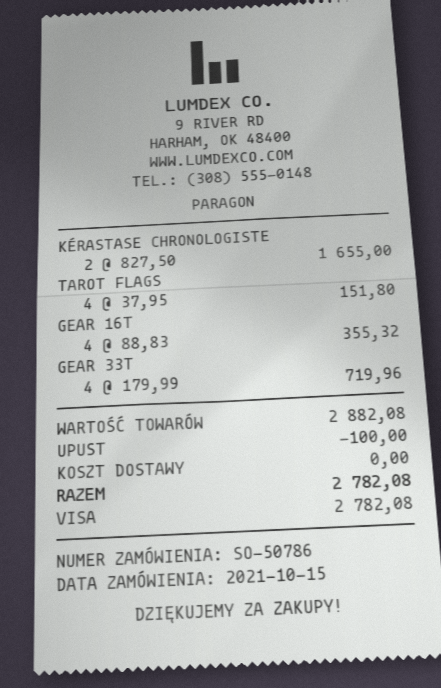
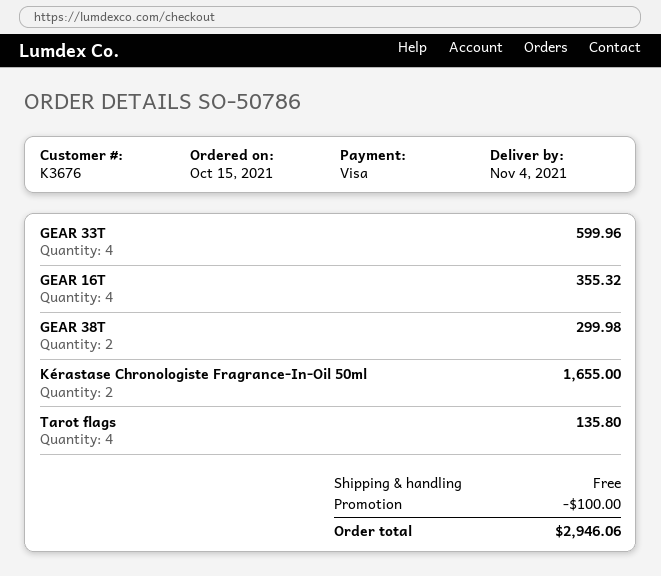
TAROT FLAGS: 4 for 151.80 -> 4 for 135.80
GEAR 33T: 4 for 719.96 -> 4 for 599.96
GEAR 38T: none -> 2 for 299.98
total: 2782.08 -> 2946.06

